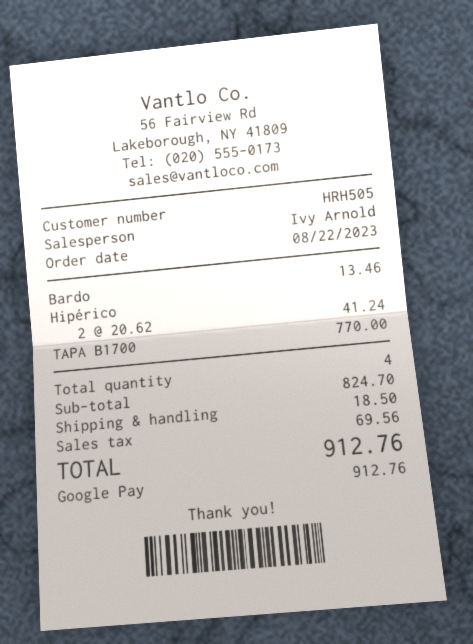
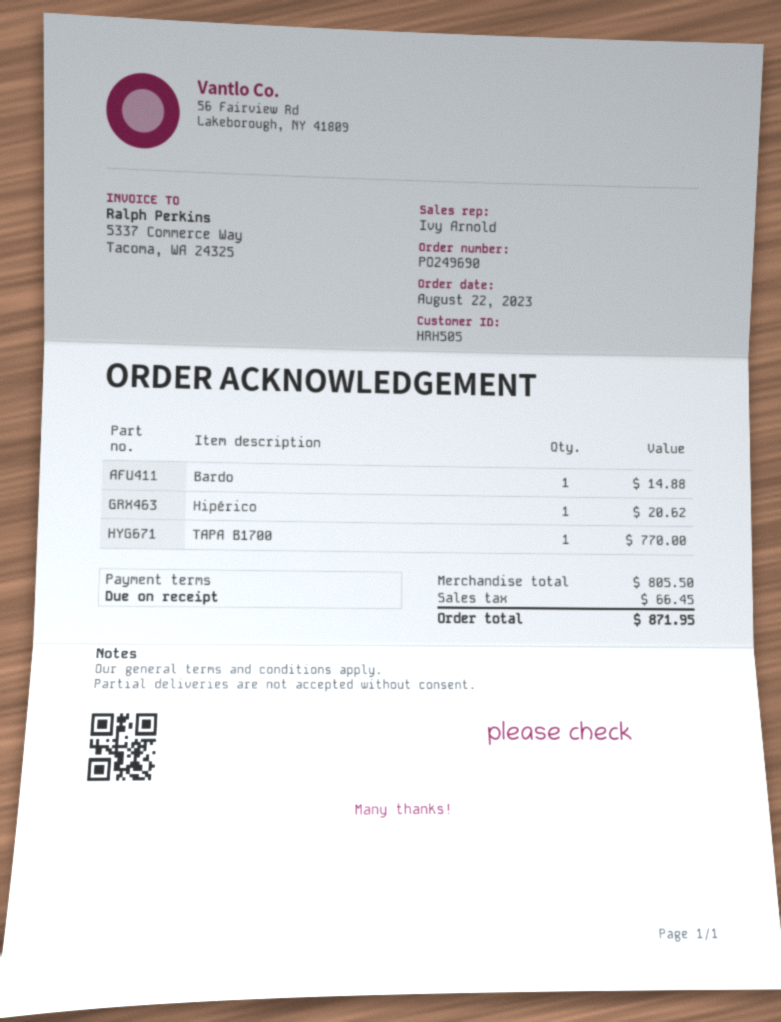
Bardo: 1 for 13.46 -> 1 for 14.88
Hipérico: 2 for 41.24 -> 1 for 20.62
subtotal: 824.70 -> 805.50
shipping: 18.50 -> none
tax: 69.56 -> 66.45
total: 912.76 -> 871.95

